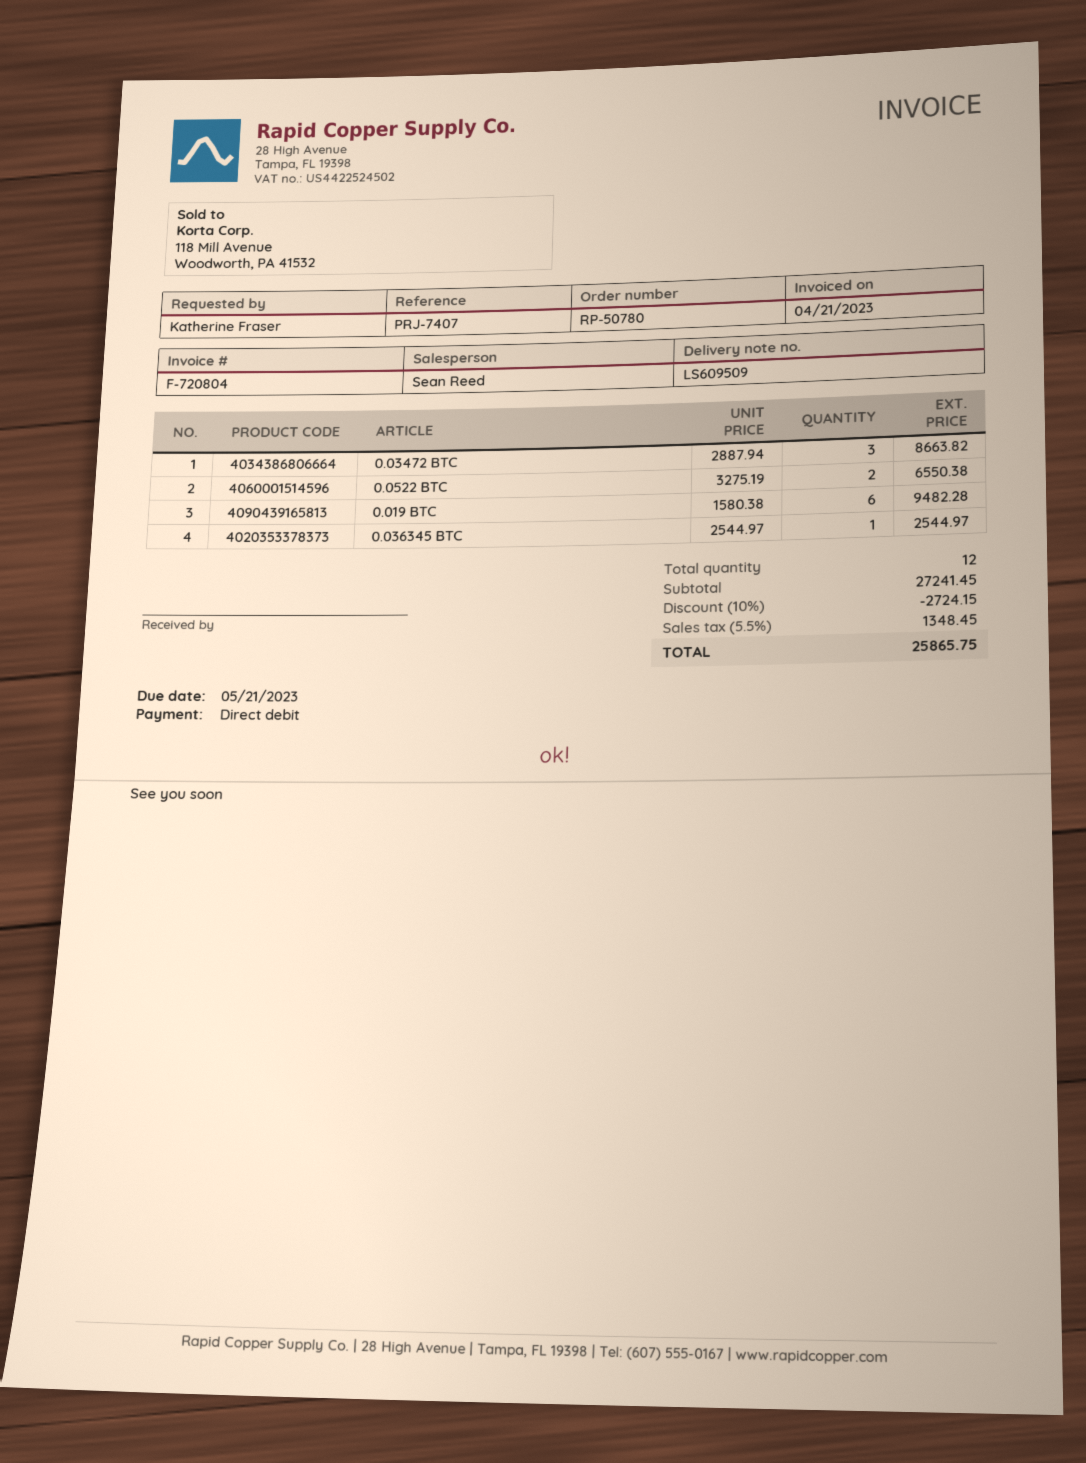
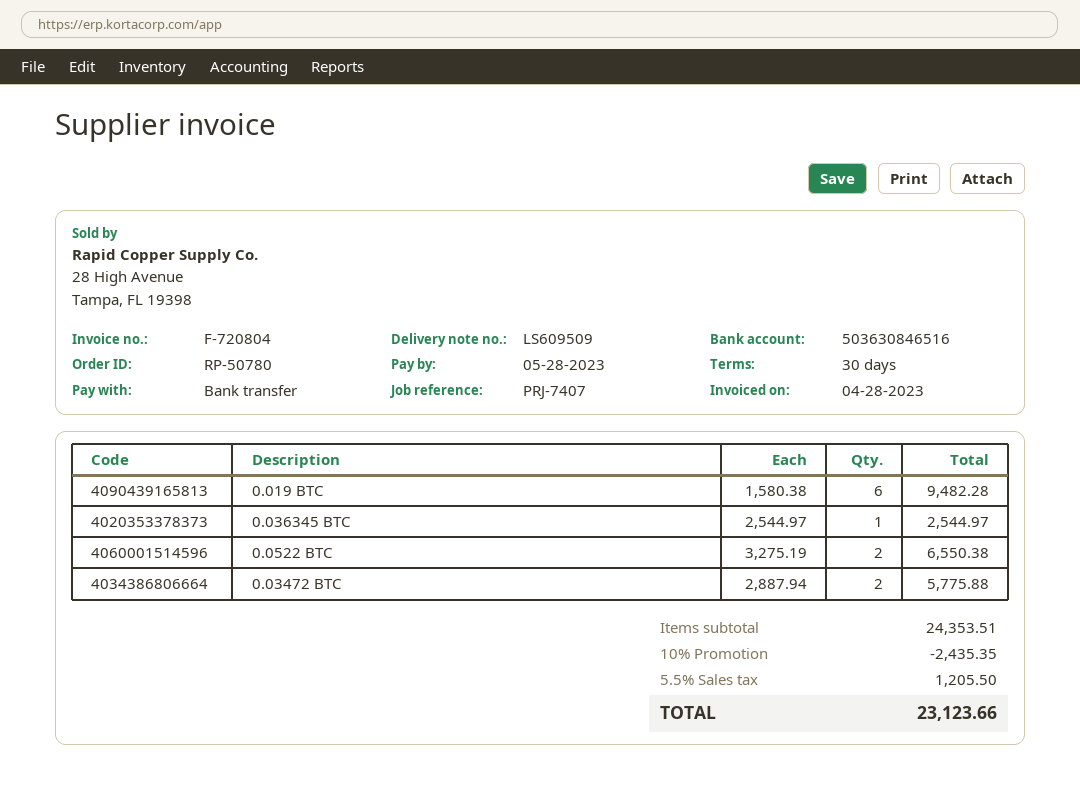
invoice date: 2023-04-21 -> 2023-04-28
due date: 2023-05-21 -> 2023-05-28
payment method: direct debit -> bank transfer
0.03472 BTC: 3 x 2887.94 = 8663.82 -> 2 x 2887.94 = 5775.88
subtotal: 27241.45 -> 24353.51
discount: 10% = 2724.15 -> 10% = 2435.35
tax: 5.5% = 1348.45 -> 5.5% = 1205.50
total: 25865.75 -> 23123.66

